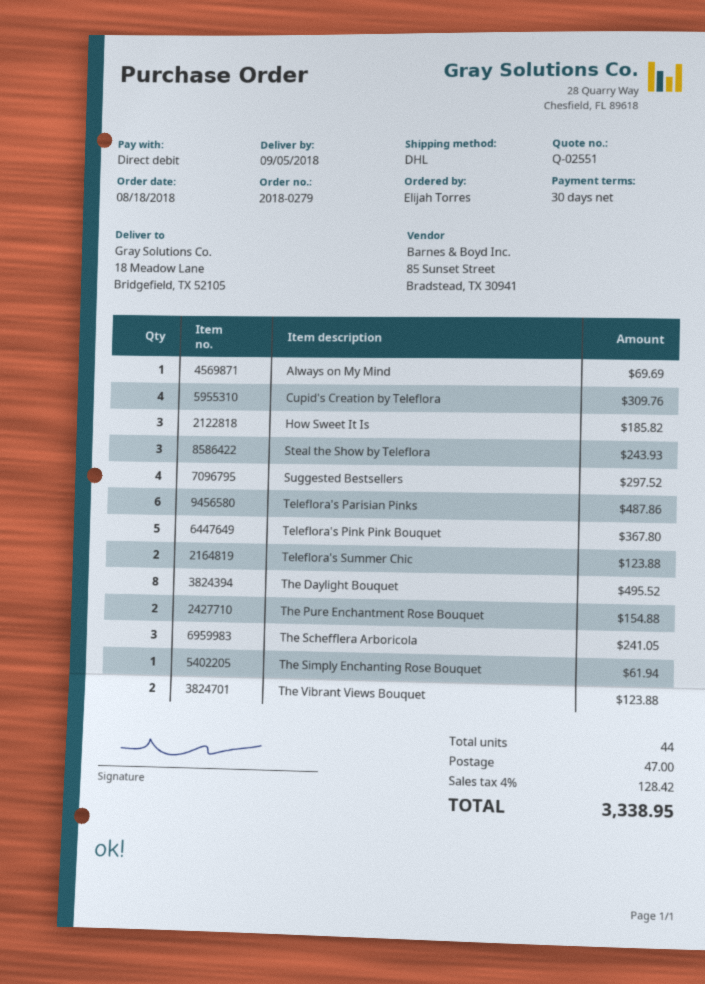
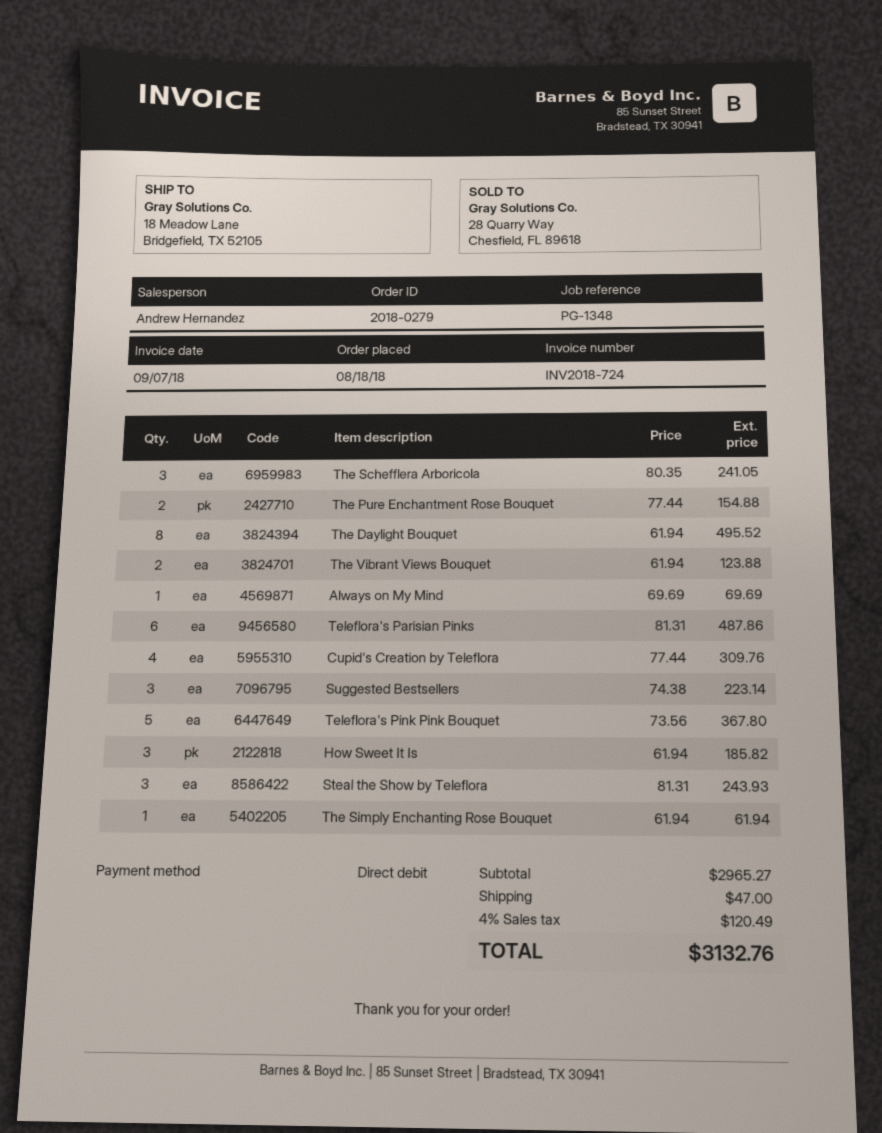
Suggested Bestsellers: 4 for 297.52 -> 3 for 223.14
Teleflora's Summer Chic: 2 for 123.88 -> none
tax: 4% = 128.42 -> 4% = 120.49
total: 3338.95 -> 3132.76

